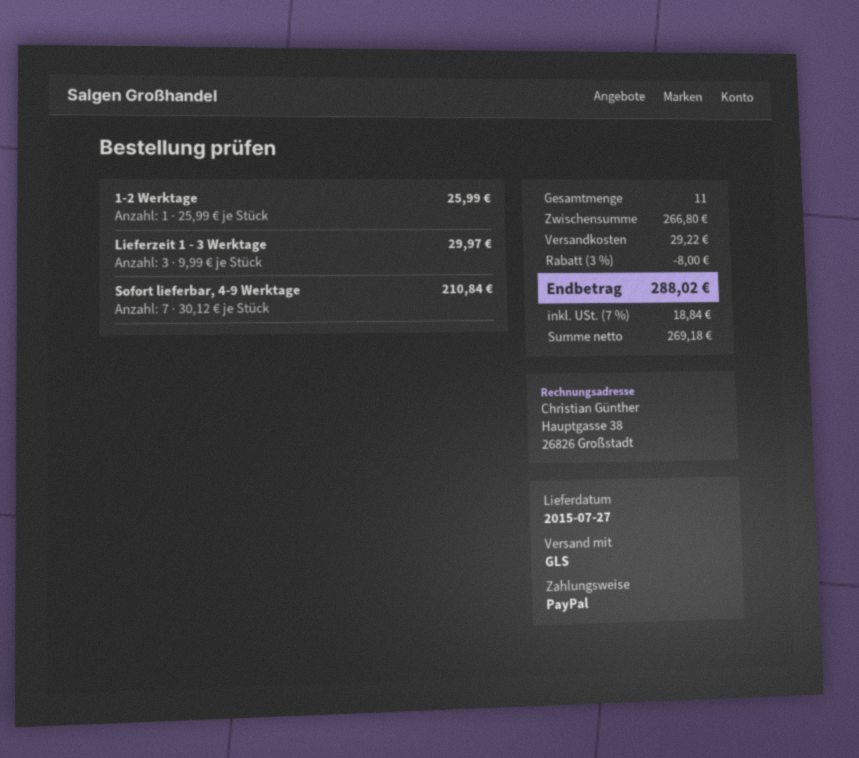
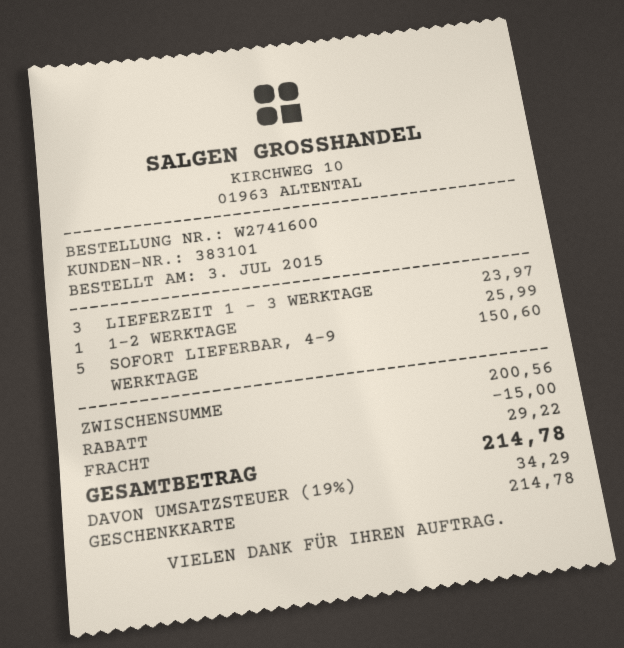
payment method: PayPal -> gift card
Lieferzeit 1 - 3 Werktage: 3 for 29.97 -> 3 for 23.97
Sofort lieferbar, 4-9 Werktage: 7 for 210.84 -> 5 for 150.60
subtotal: 266.80 -> 200.56
discount: 8.00 -> 15.00
tax: 7% = 18.84 -> 19% = 34.29
total: 288.02 -> 214.78

